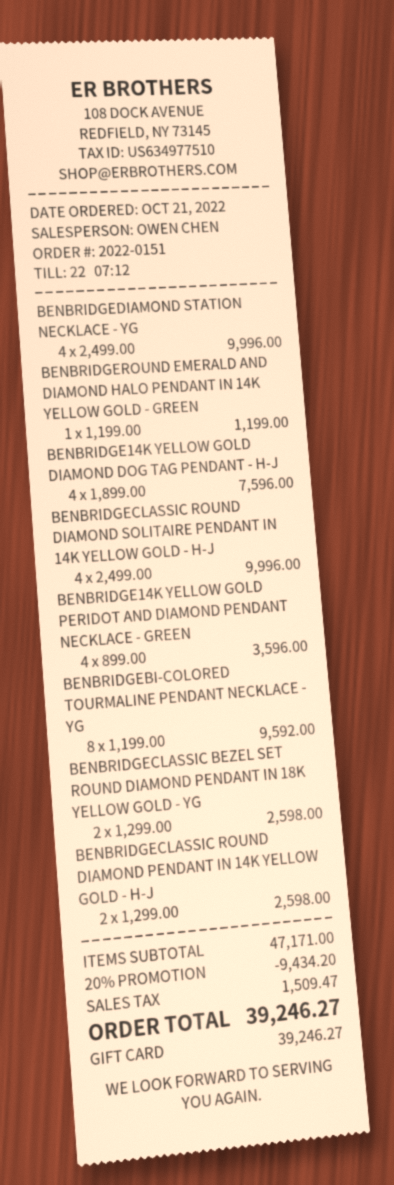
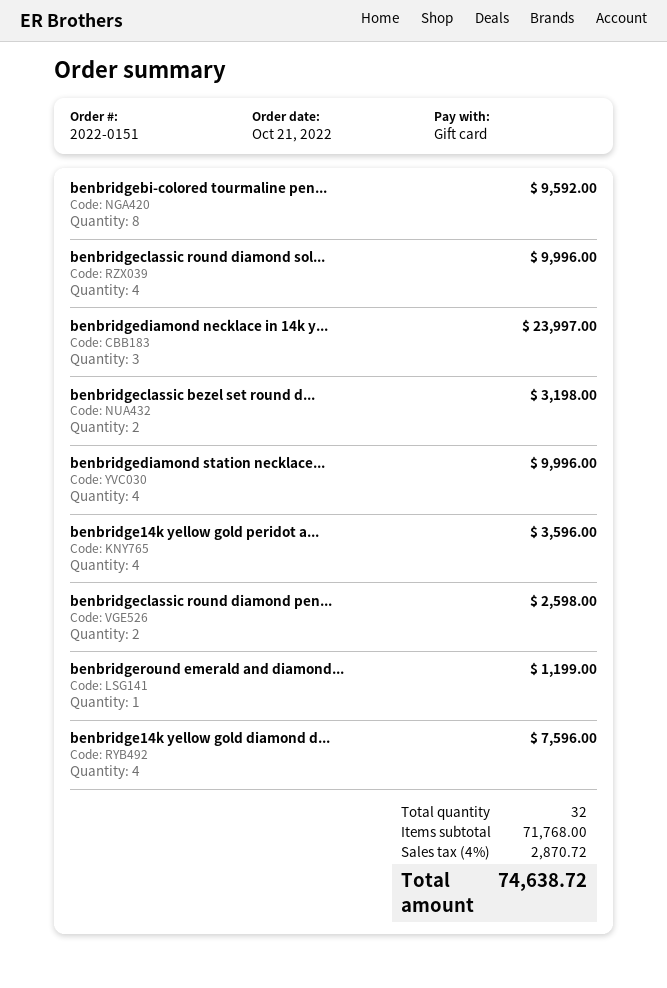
BENBRIDGECLASSIC BEZEL SET ROUND DIAMOND PENDANT IN 18K YELLOW GOLD - YG: 2 for 2598.00 -> 2 for 3198.00
benbridgediamond necklace in 14k y...: none -> 3 for 23997.00
subtotal: 47171.00 -> 71768.00
discount: 20% = 9434.20 -> none
tax: 1509.47 -> 2870.72
total: 39246.27 -> 74638.72

